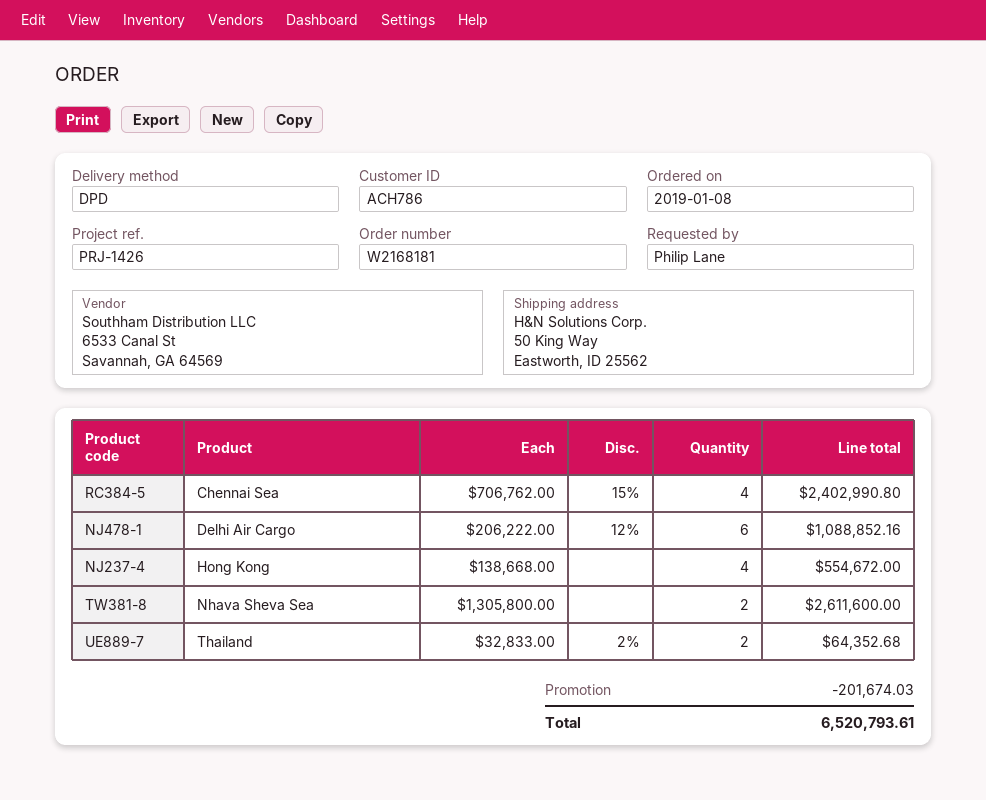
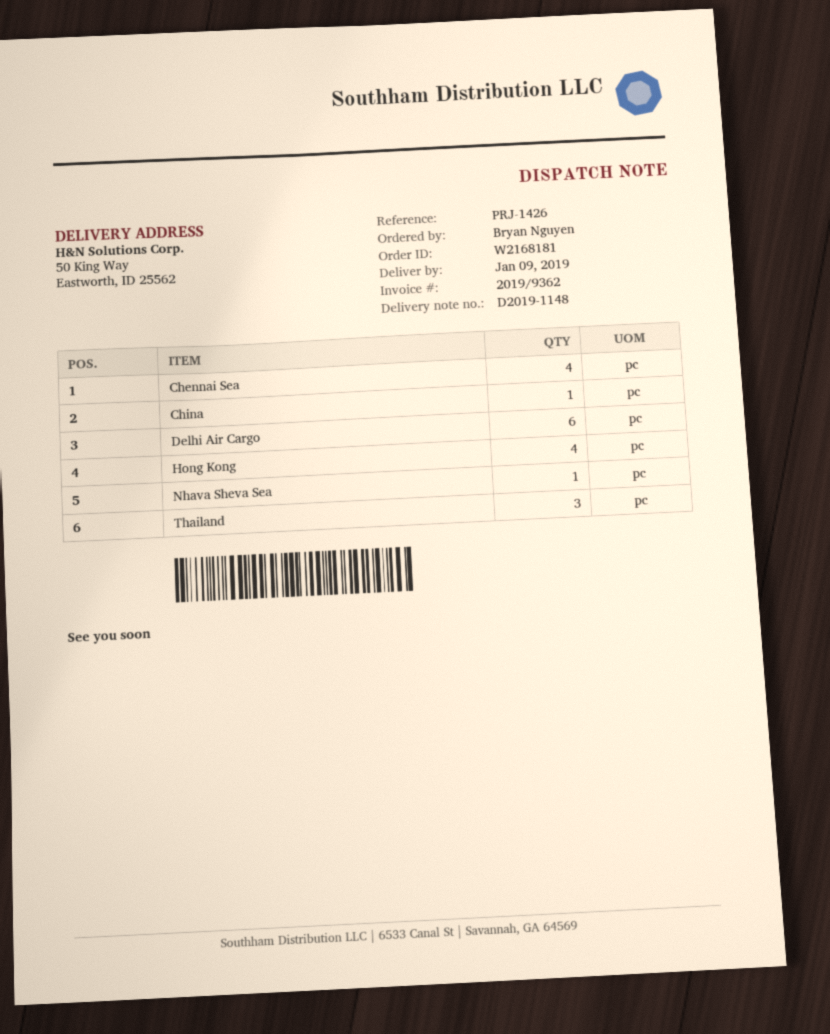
ordered by: Philip Lane -> Bryan Nguyen
Nhava Sheva Sea: 2 -> 1
Thailand: 2 -> 3
China: none -> 1

